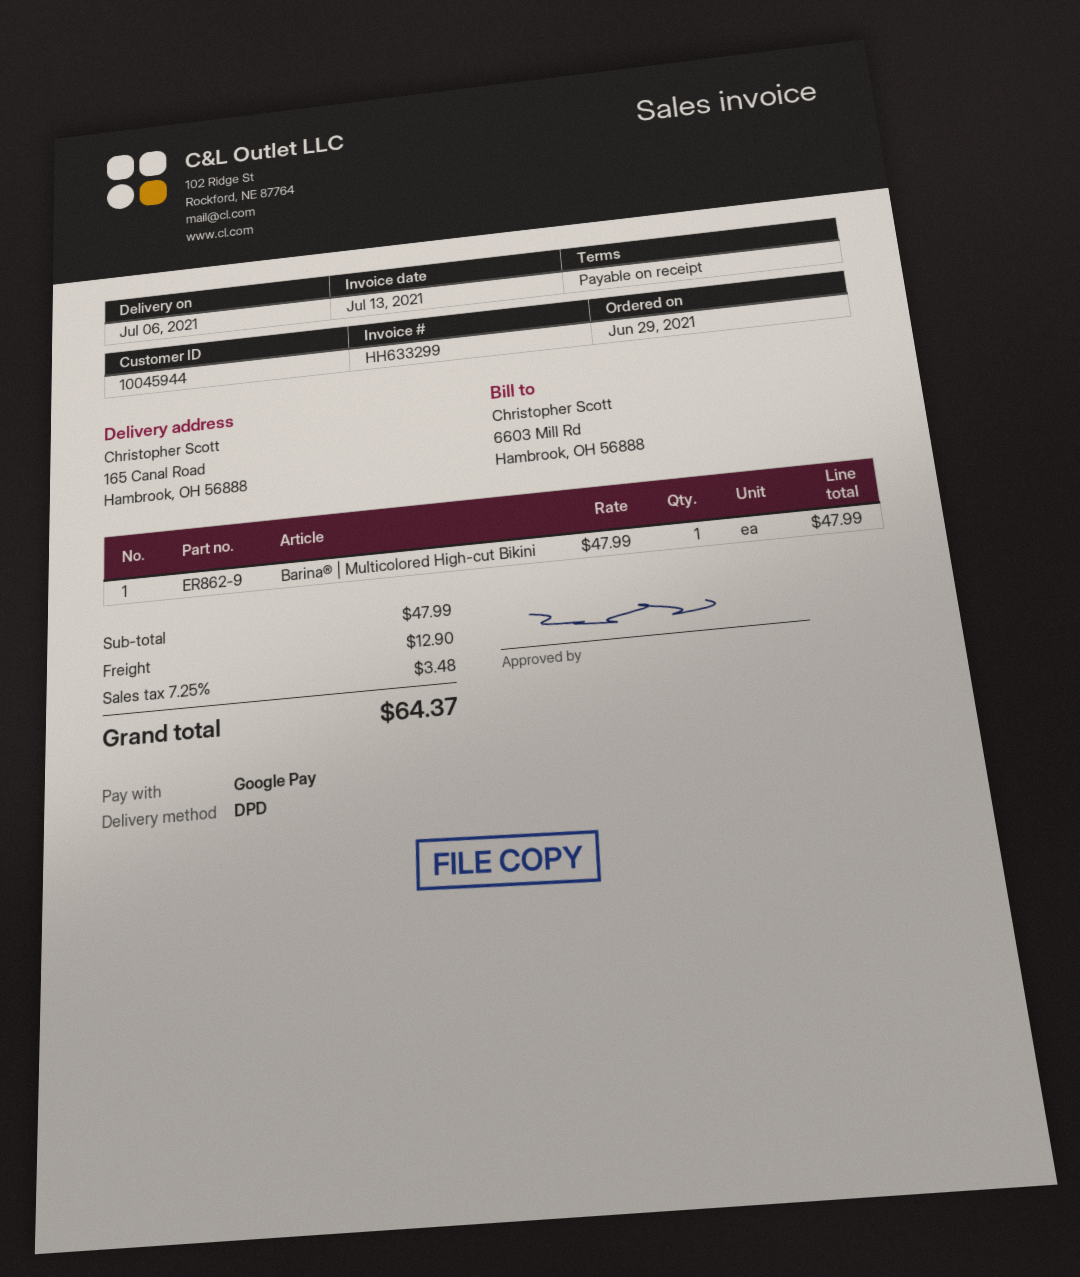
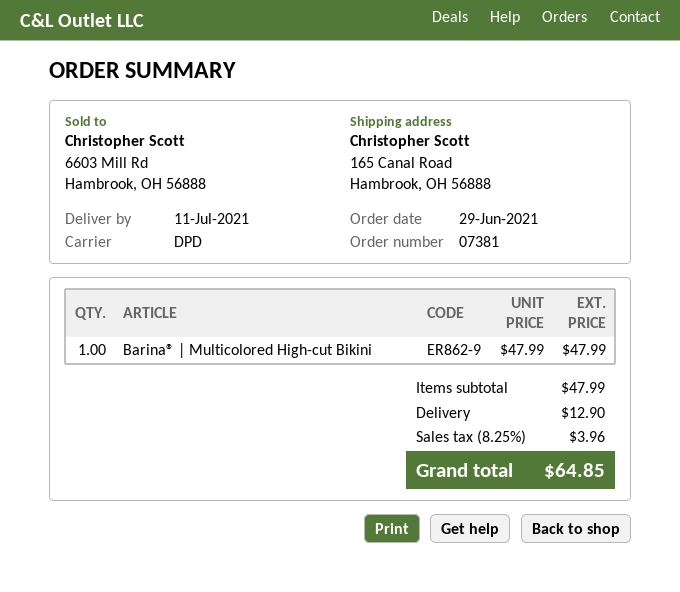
delivery date: 2021-07-06 -> 2021-07-11
tax: 7.25% = 3.48 -> 8.25% = 3.96
total: 64.37 -> 64.85

